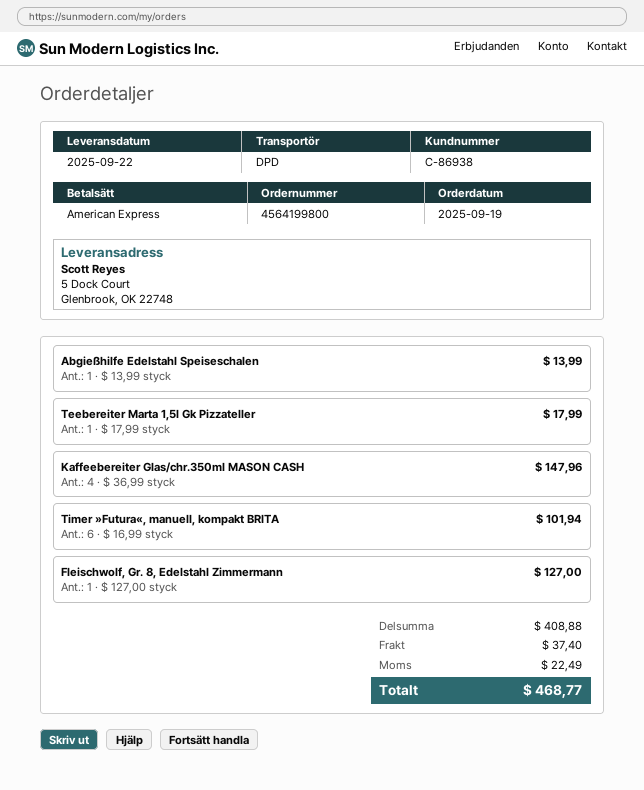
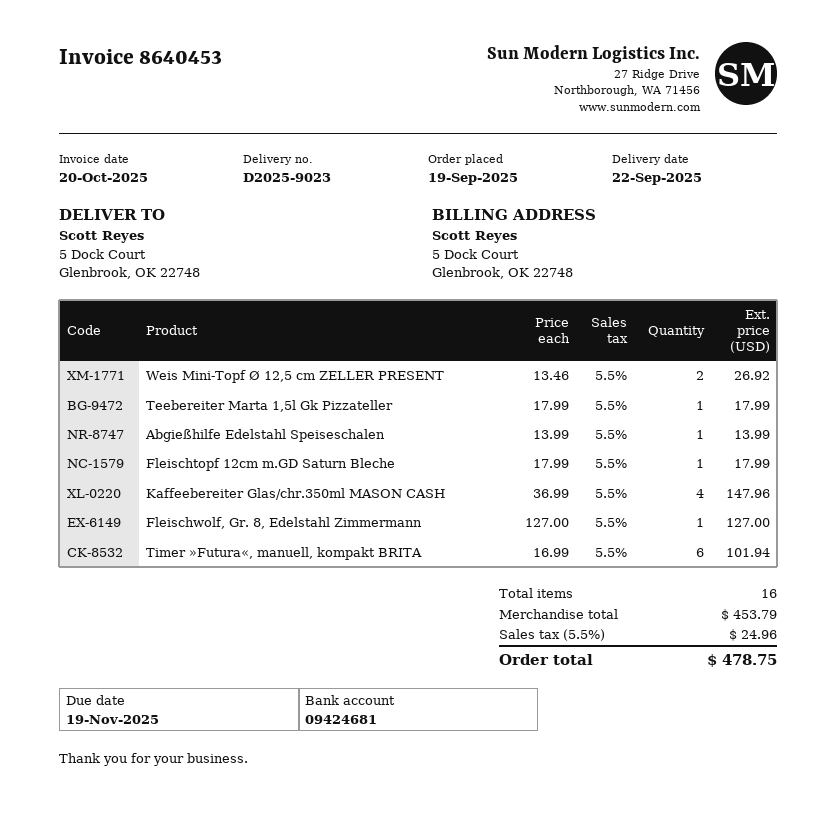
Weis Mini-Topf Ø 12,5 cm ZELLER PRESENT: none -> 2 x 13.46 = 26.92
Fleischtopf 12cm m.GD Saturn Bleche: none -> 1 x 17.99 = 17.99
subtotal: 408.88 -> 453.79
shipping: 37.40 -> none
tax: 22.49 -> 24.96
total: 468.77 -> 478.75

